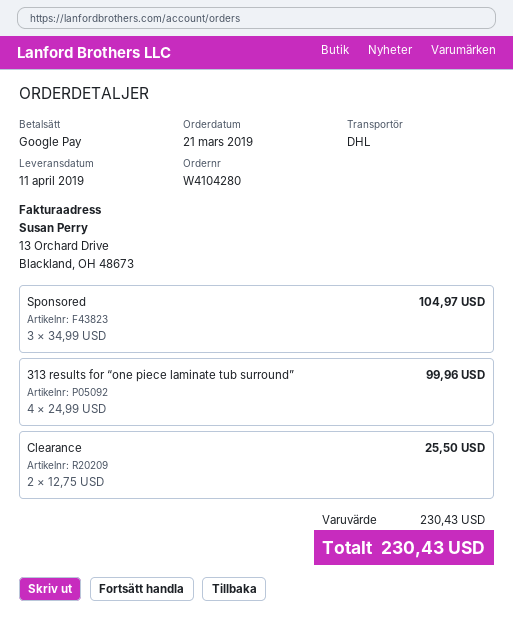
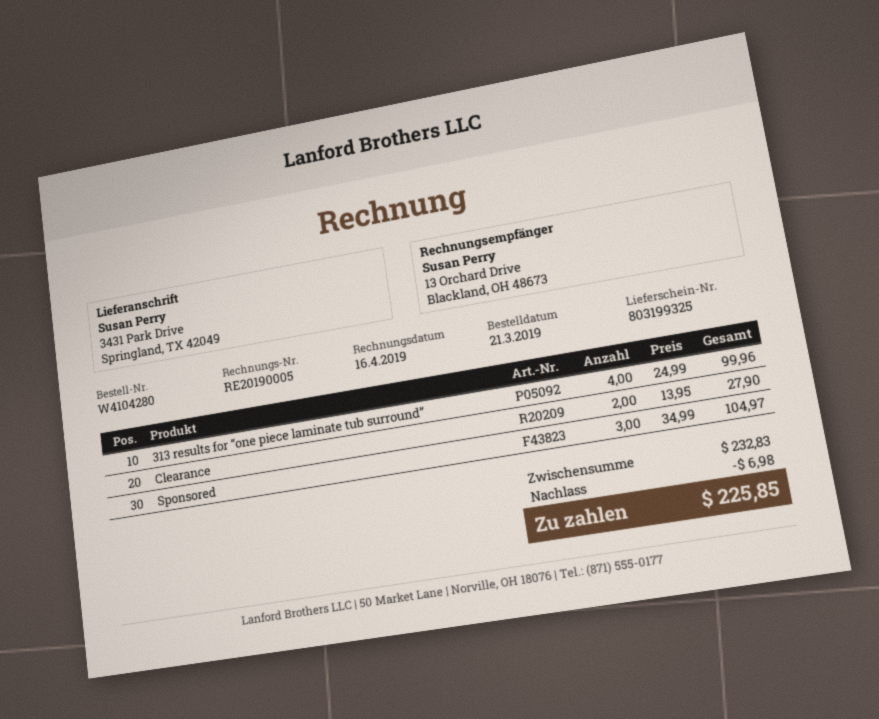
Clearance: 2 x 12.75 = 25.50 -> 2 x 13.95 = 27.90
subtotal: 230.43 -> 232.83
discount: none -> 6.98
total: 230.43 -> 225.85

